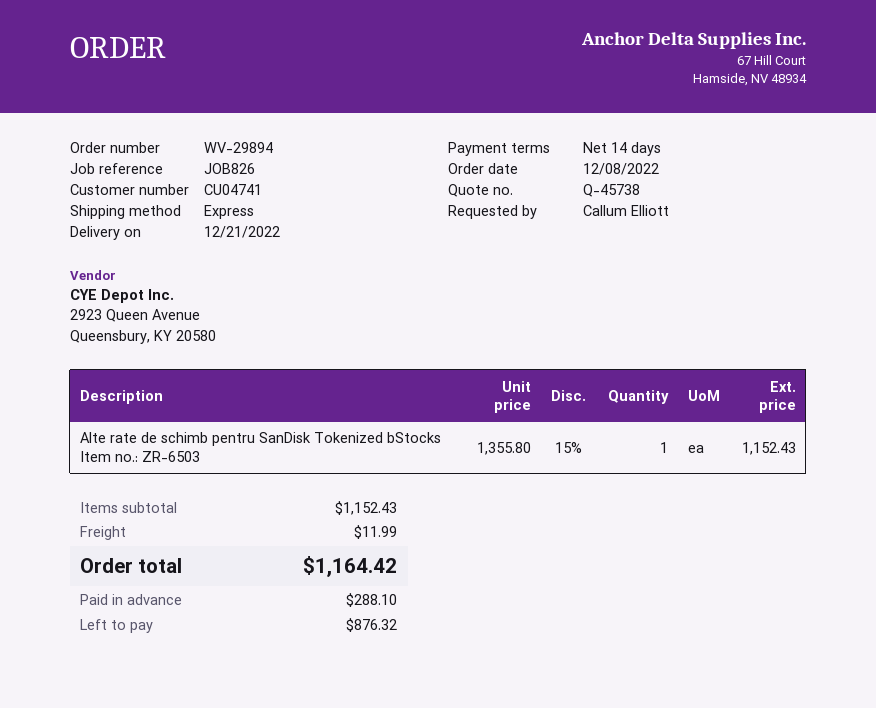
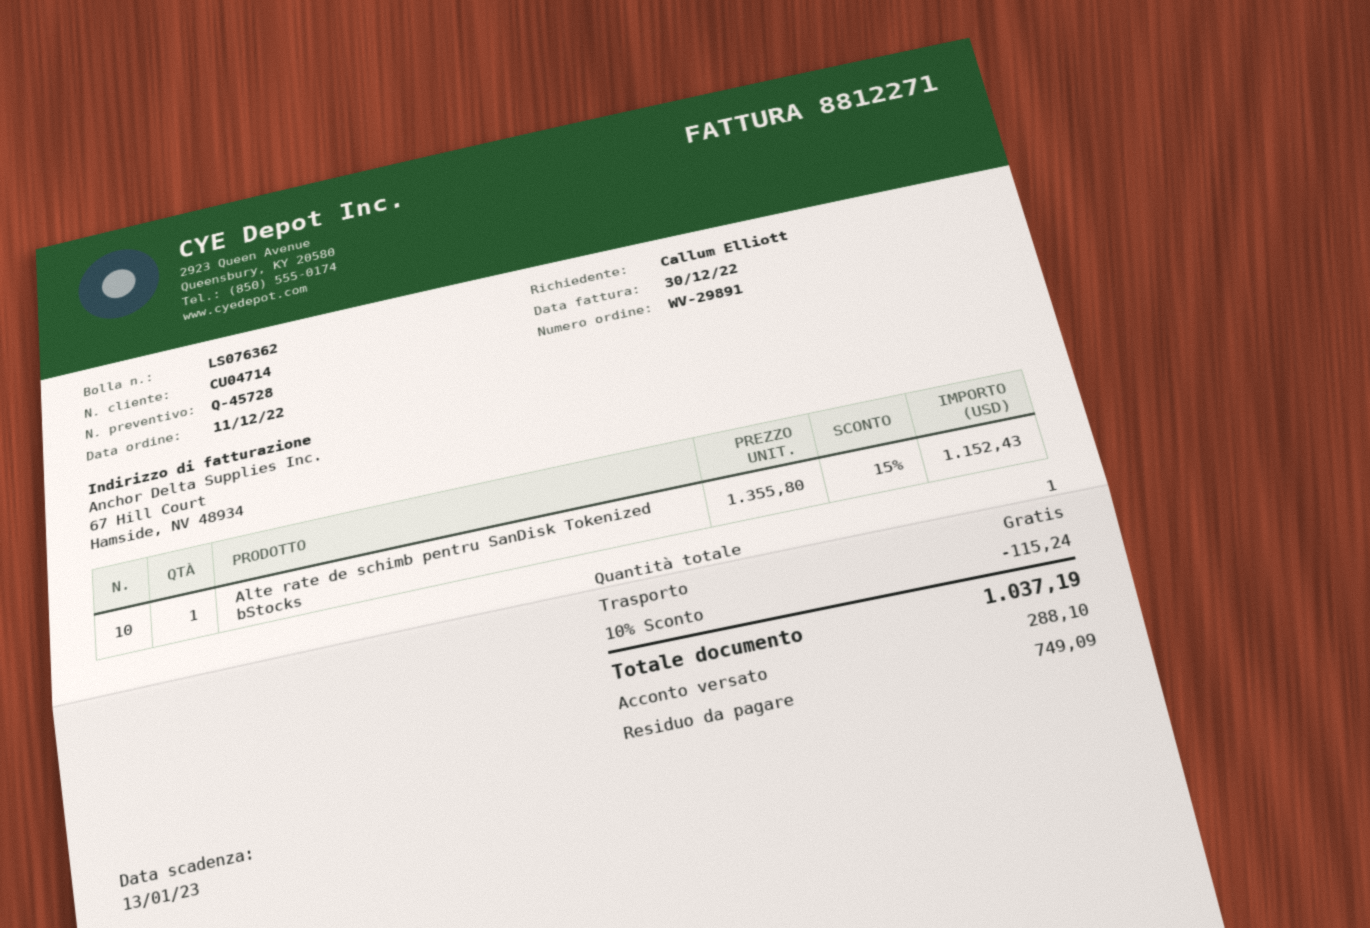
quote number: Q-45738 -> Q-45728
order number: WV-29894 -> WV-29891
order date: 2022-12-08 -> 2022-12-11
customer number: CU04741 -> CU04714
discount: none -> 10% = 115.24
shipping: 11.99 -> 0.00
total: 1164.42 -> 1037.19
balance: 876.32 -> 749.09

